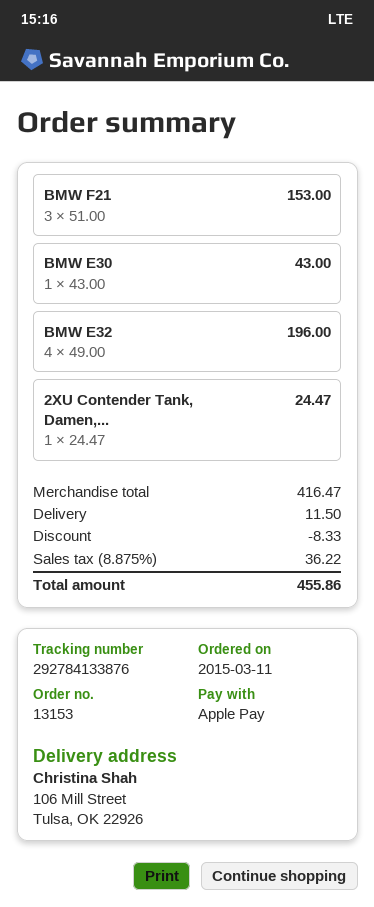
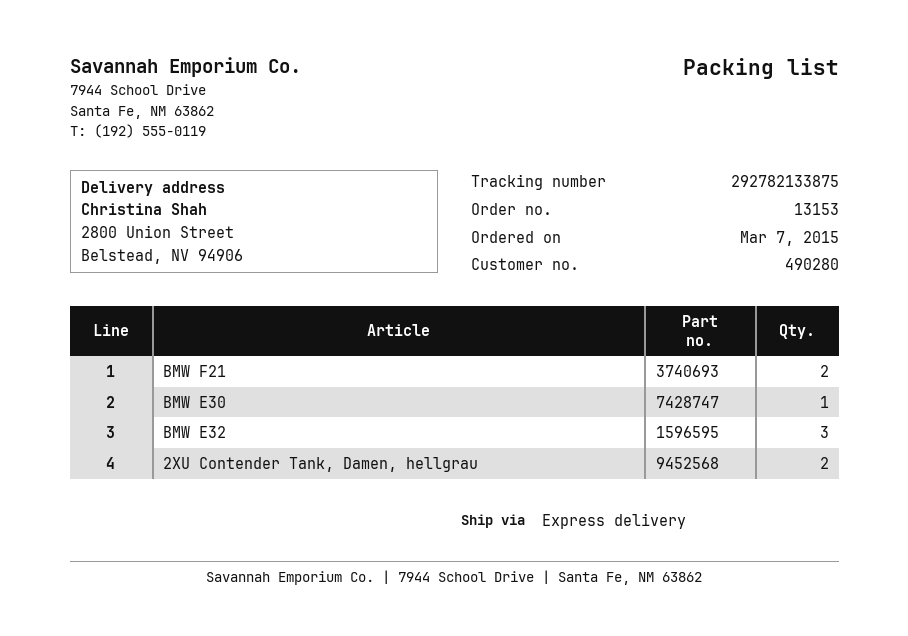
order date: 2015-03-11 -> 2015-03-07
tracking number: 292784133876 -> 292782133875
ship to: 106 Mill Street, Tulsa, OK 22926 -> 2800 Union Street, Belstead, NV 94906
BMW F21: 3 -> 2
BMW E32: 4 -> 3
2XU Contender Tank, Damen,...: 1 -> 2

